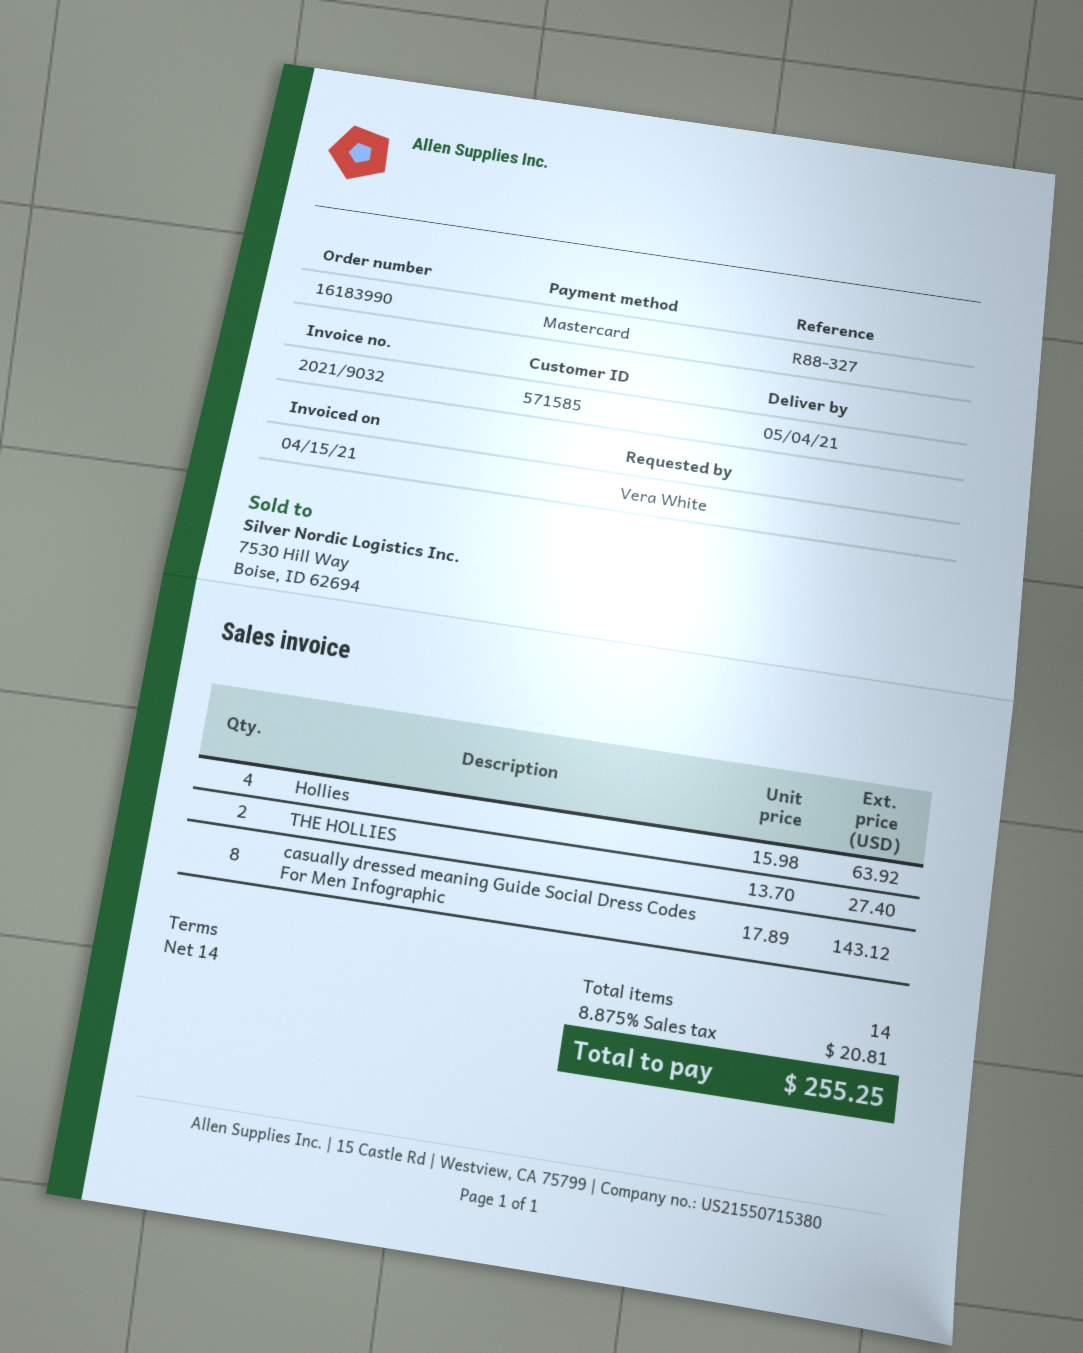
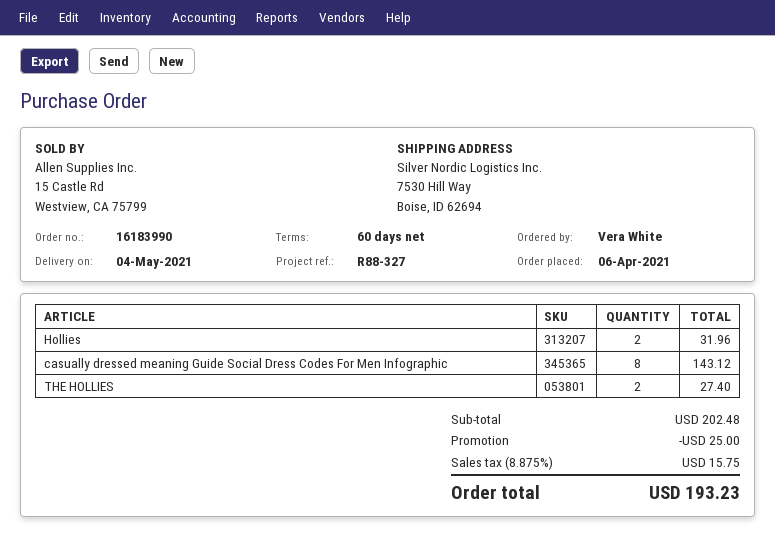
payment terms: 14 days -> 60 days
Hollies: 4 for 63.92 -> 2 for 31.96
discount: none -> 25.00
tax: 8.875% = 20.81 -> 8.875% = 15.75
total: 255.25 -> 193.23

